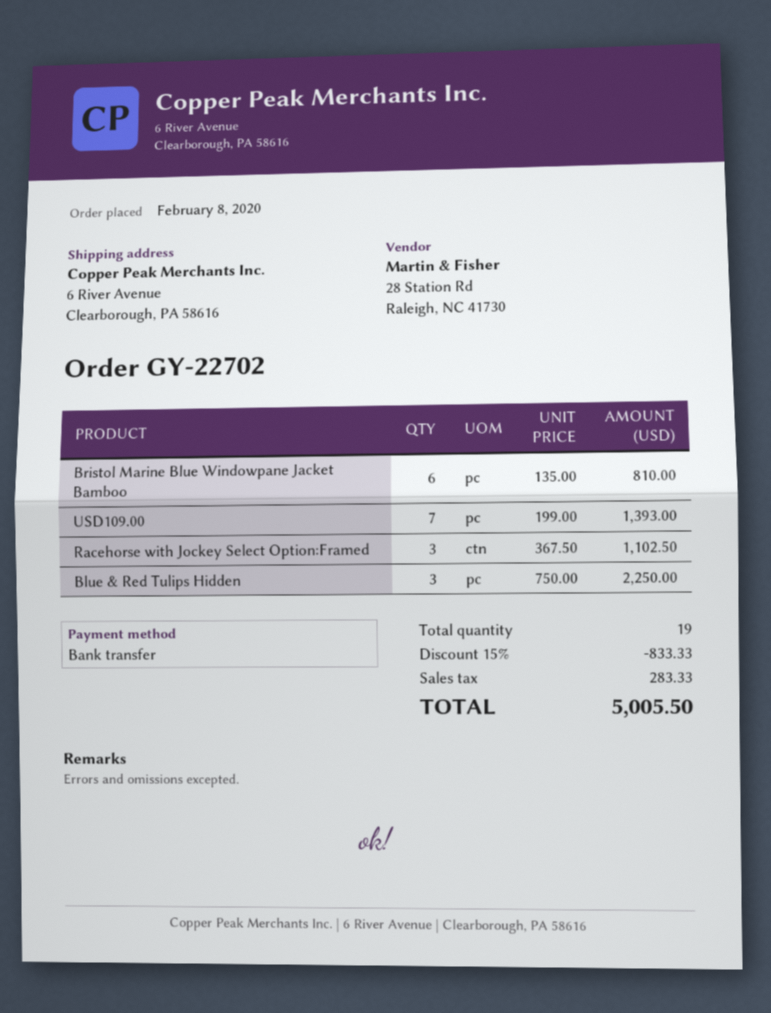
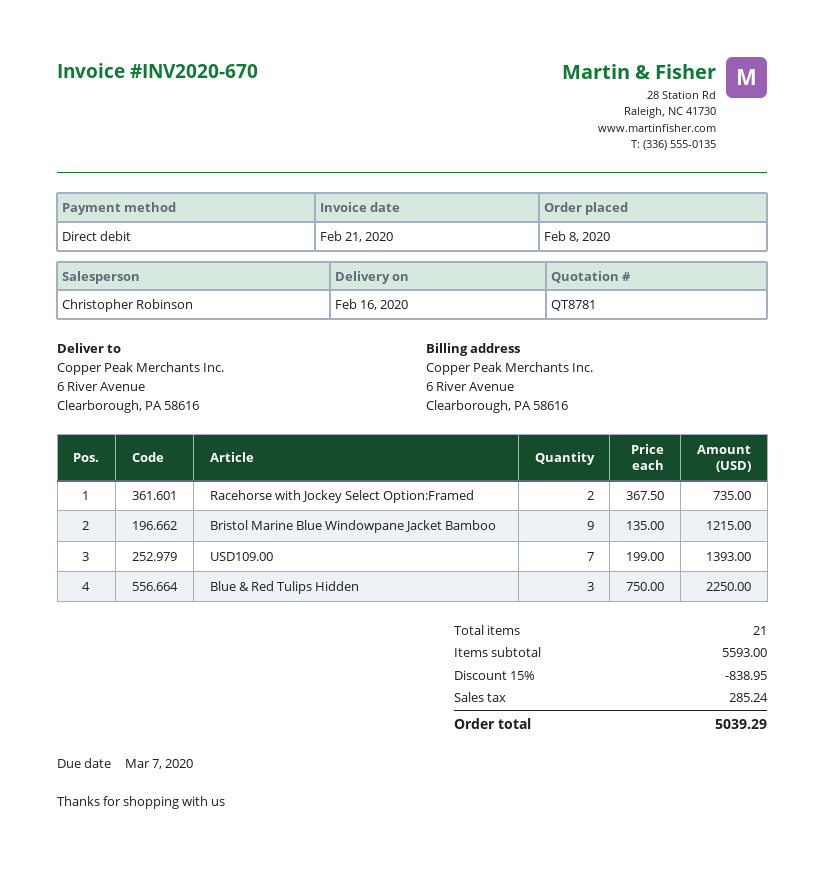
payment method: bank transfer -> direct debit
Bristol Marine Blue Windowpane Jacket Bamboo: 6 x 135.00 = 810.00 -> 9 x 135.00 = 1215.00
Racehorse with Jockey Select Option:Framed: 3 x 367.50 = 1102.50 -> 2 x 367.50 = 735.00
total quantity: 19 -> 21
discount: 15% = 833.33 -> 15% = 838.95
tax: 283.33 -> 285.24
total: 5005.50 -> 5039.29

